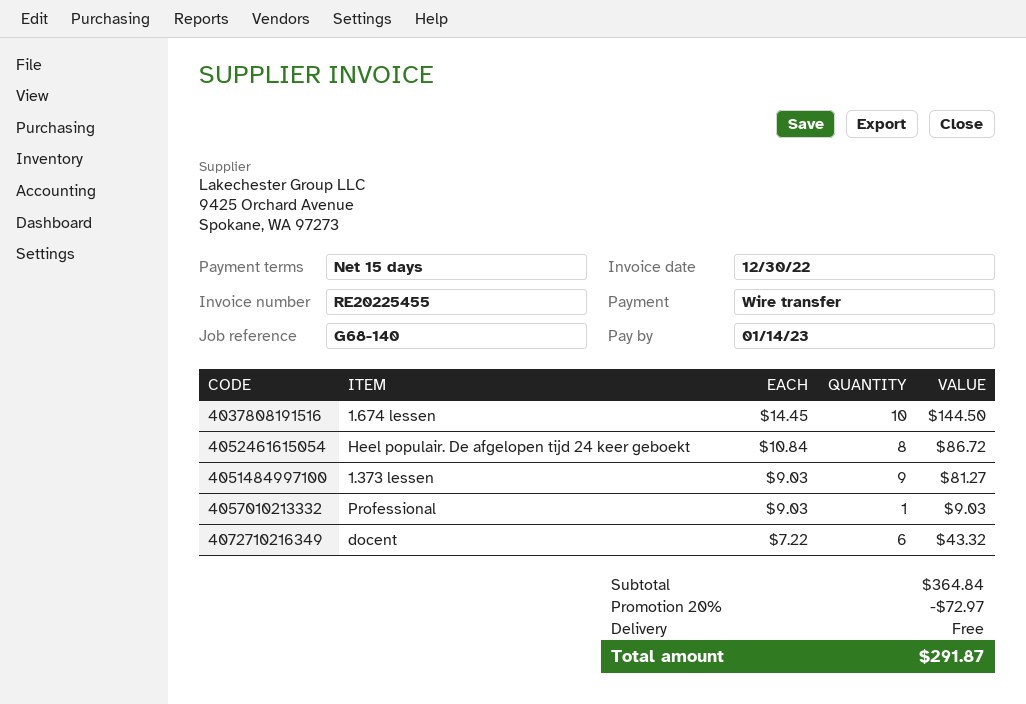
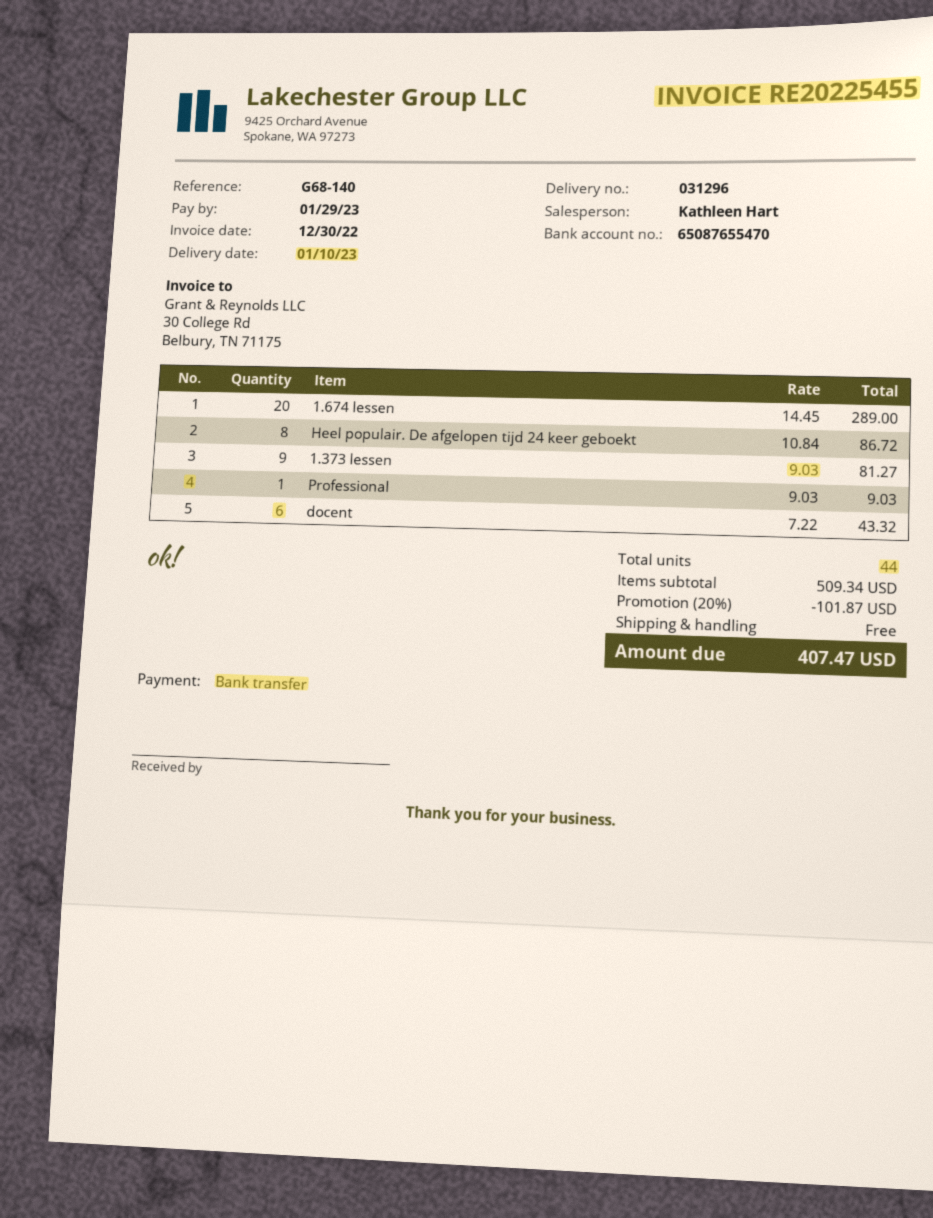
due date: 2023-01-14 -> 2023-01-29
1.674 lessen: 10 x 14.45 = 144.50 -> 20 x 14.45 = 289.00
subtotal: 364.84 -> 509.34
discount: 20% = 72.97 -> 20% = 101.87
total: 291.87 -> 407.47

